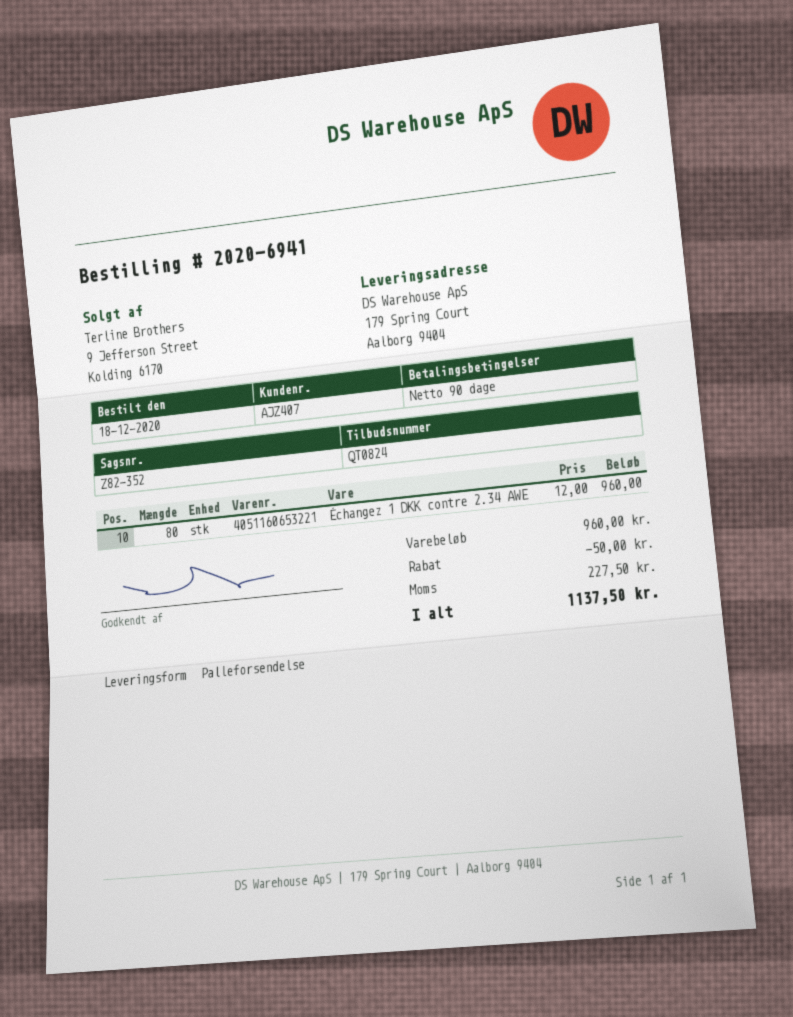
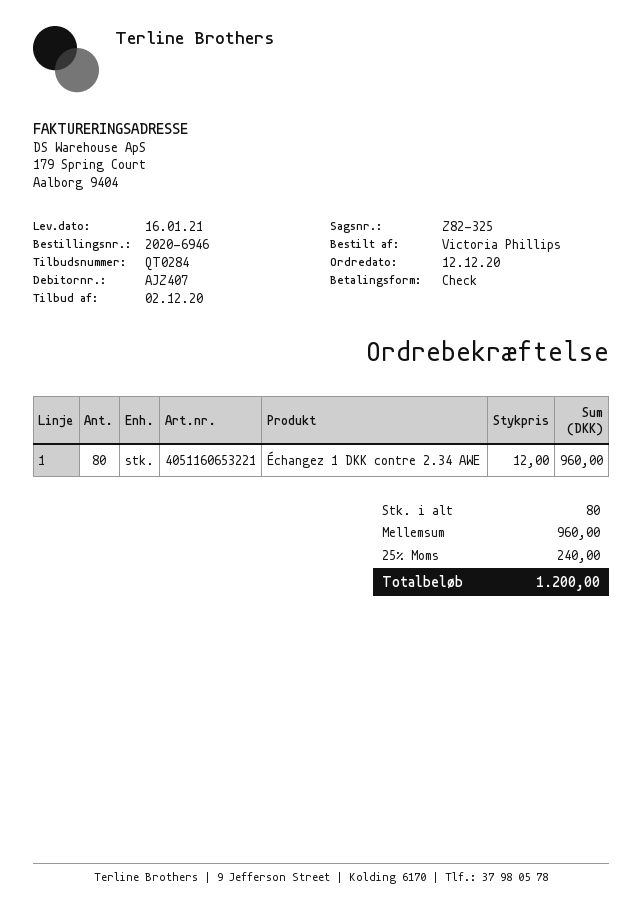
quote number: QT0824 -> QT0284
order number: 2020-6941 -> 2020-6946
order date: 2020-12-18 -> 2020-12-12
reference: Z82-352 -> Z82-325
discount: 50.00 -> none
tax: 227.50 -> 240.00
total: 1137.50 -> 1200.00

